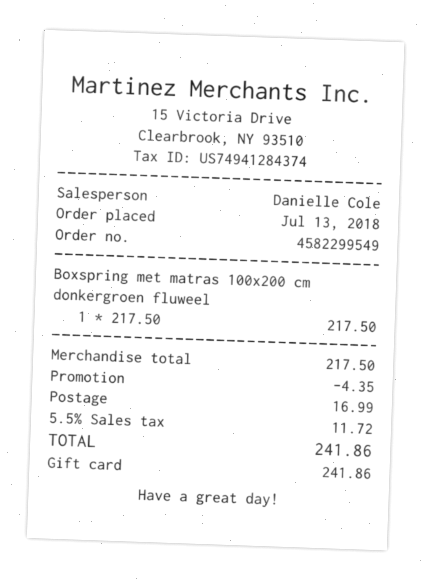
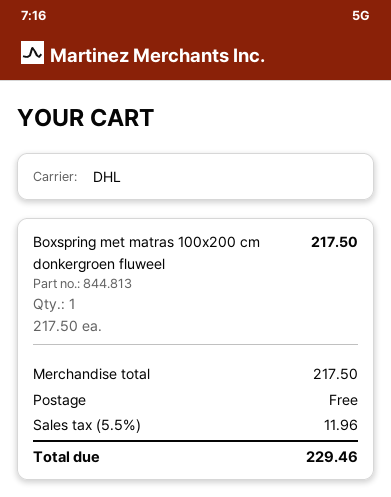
discount: 4.35 -> none
shipping: 16.99 -> 0.00
tax: 5.5% = 11.72 -> 5.5% = 11.96
total: 241.86 -> 229.46

